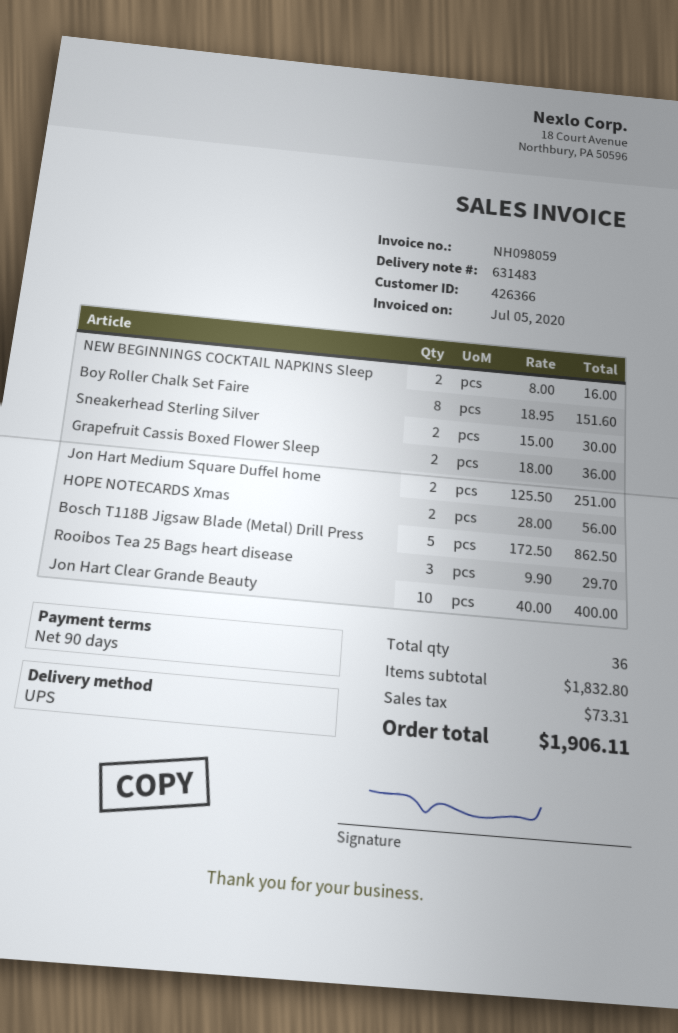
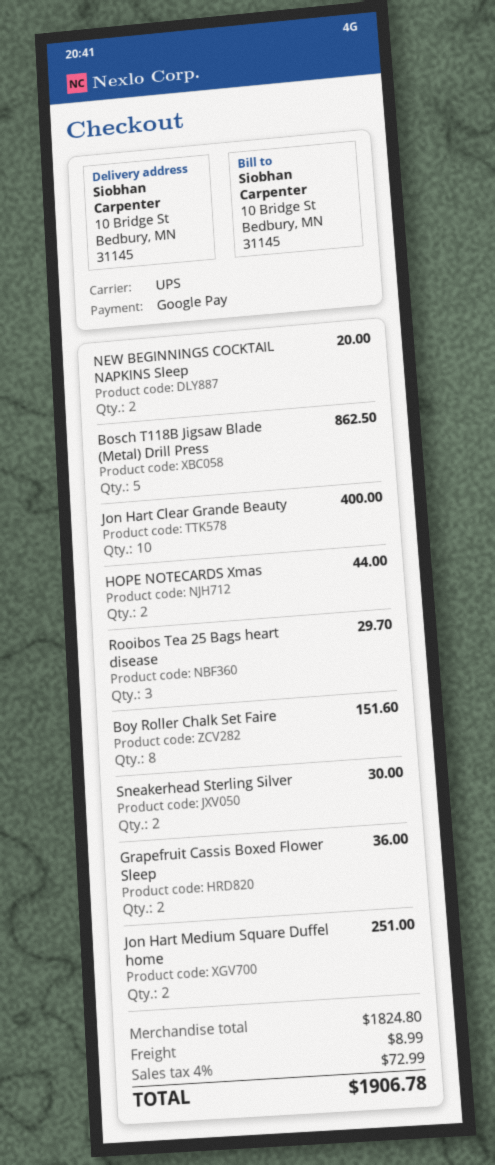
NEW BEGINNINGS COCKTAIL NAPKINS Sleep: 2 for 16.00 -> 2 for 20.00
HOPE NOTECARDS Xmas: 2 for 56.00 -> 2 for 44.00
subtotal: 1832.80 -> 1824.80
shipping: none -> 8.99
tax: 73.31 -> 72.99
total: 1906.11 -> 1906.78

